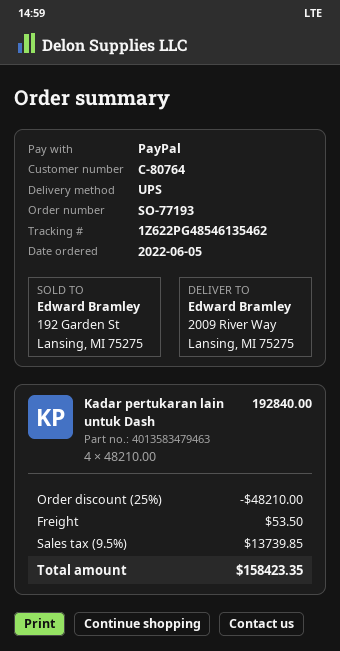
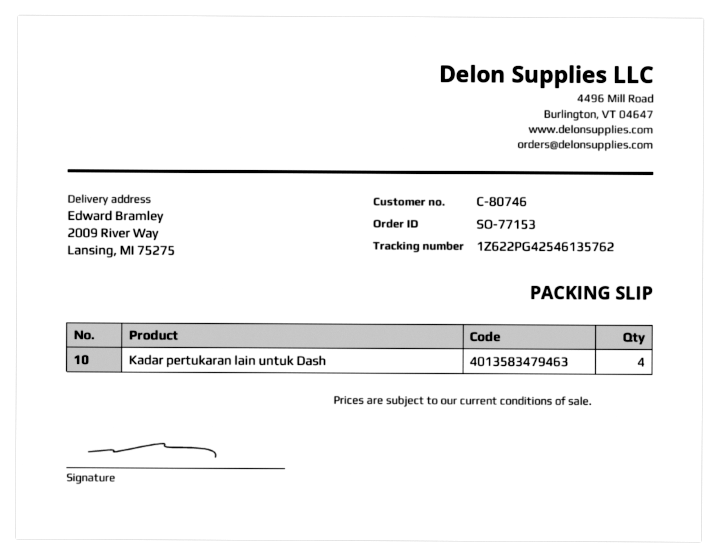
order number: SO-77193 -> SO-77153
customer number: C-80764 -> C-80746
tracking number: 1Z622PG48546135462 -> 1Z622PG42546135762

